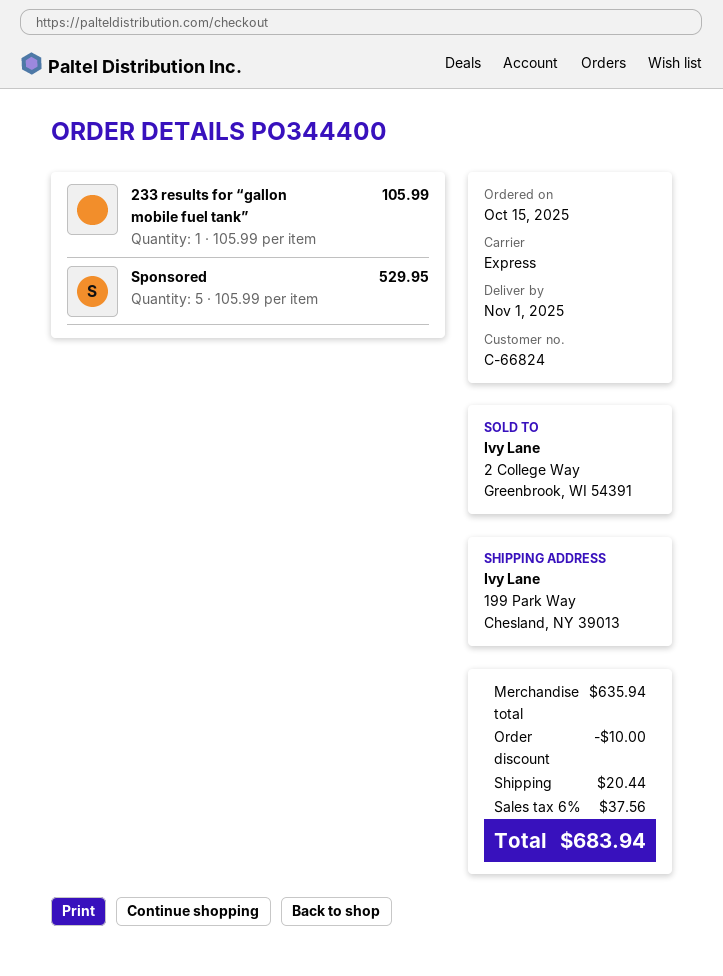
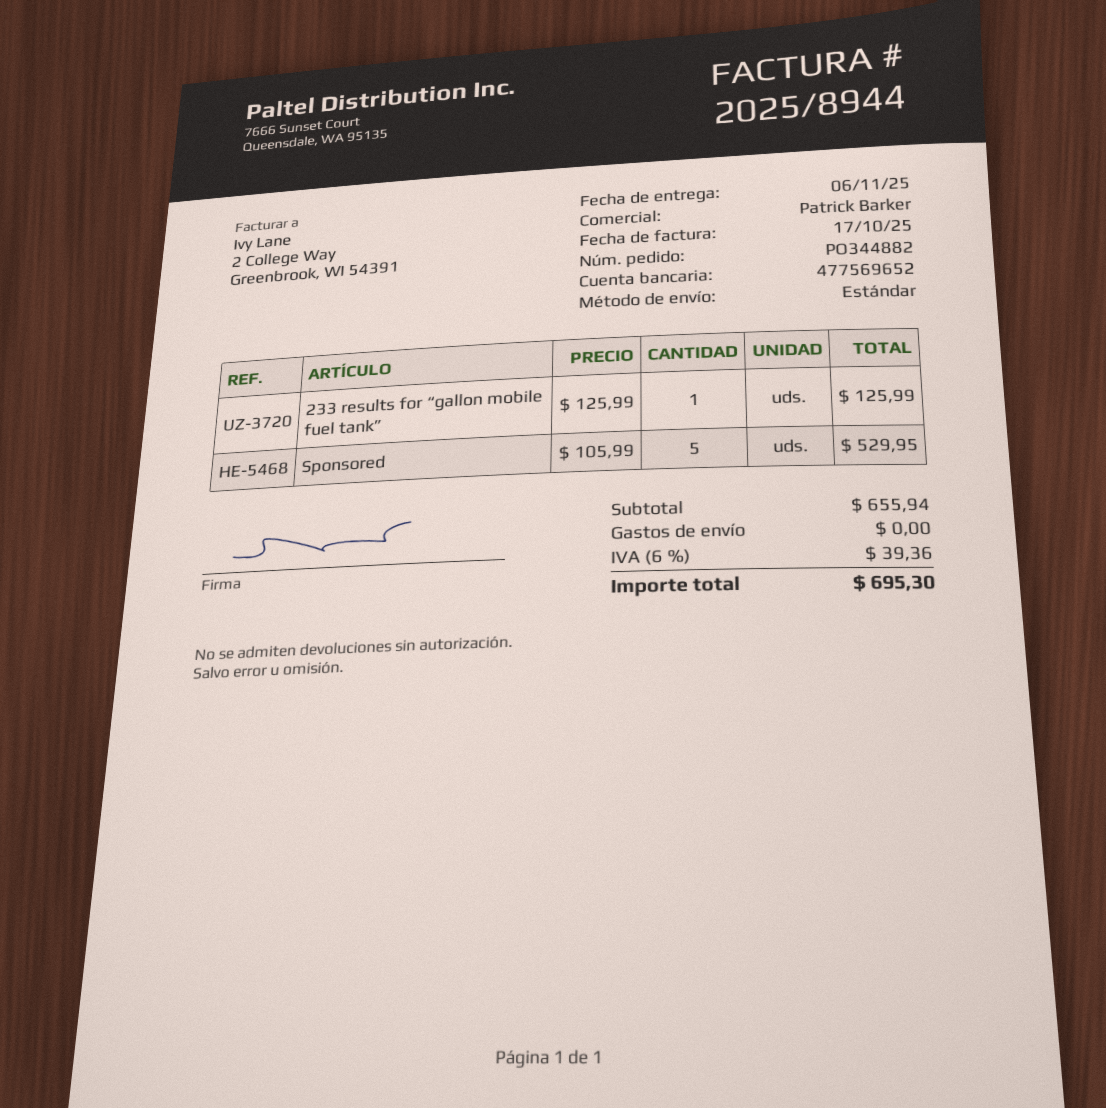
order number: PO344400 -> PO344882
delivery date: 2025-11-01 -> 2025-11-06
shipping method: express -> standard
233 results for “gallon mobile fuel tank”: 1 x 105.99 = 105.99 -> 1 x 125.99 = 125.99
subtotal: 635.94 -> 655.94
discount: 10.00 -> none
shipping: 20.44 -> 0.00
tax: 6% = 37.56 -> 6% = 39.36
total: 683.94 -> 695.30

